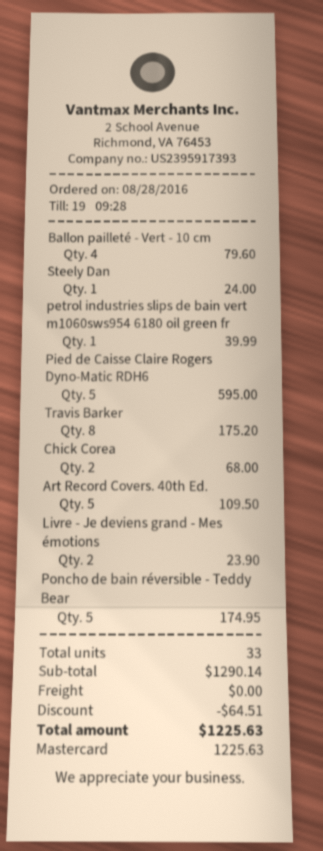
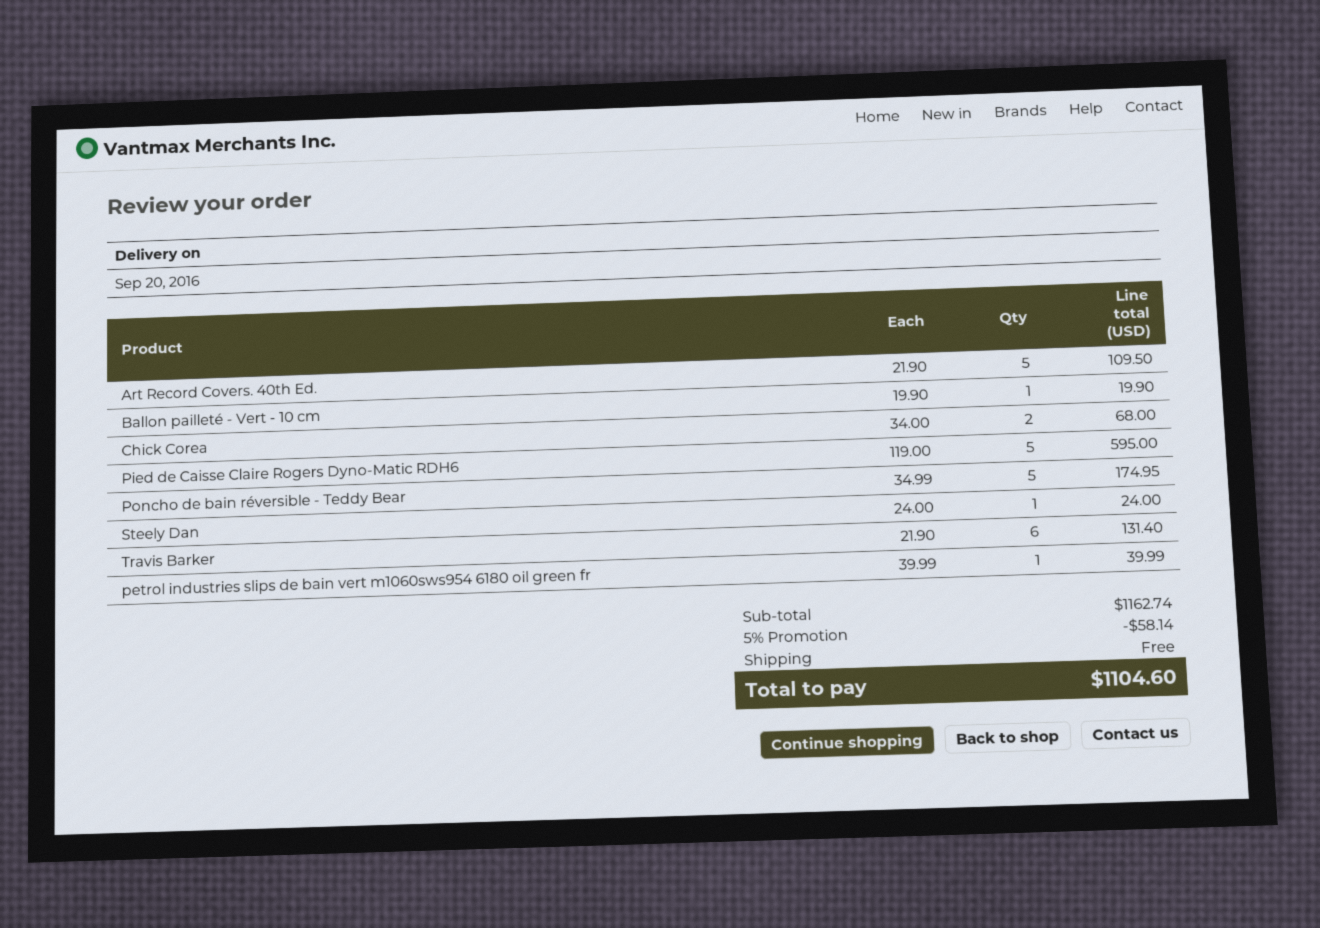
Ballon pailleté - Vert - 10 cm: 4 for 79.60 -> 1 for 19.90
Travis Barker: 8 for 175.20 -> 6 for 131.40
Livre - Je deviens grand - Mes émotions: 2 for 23.90 -> none
subtotal: 1290.14 -> 1162.74
discount: 64.51 -> 58.14
total: 1225.63 -> 1104.60

